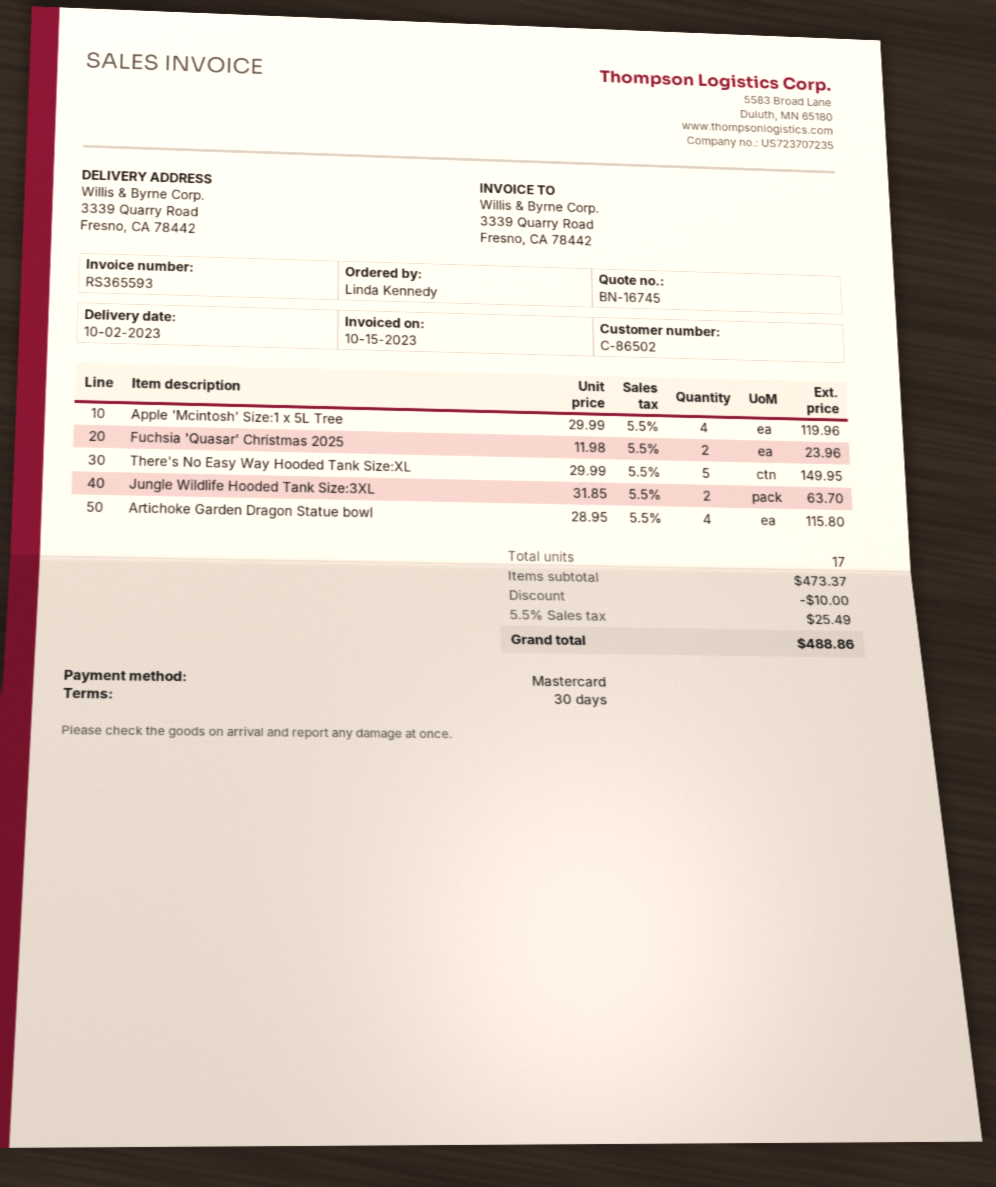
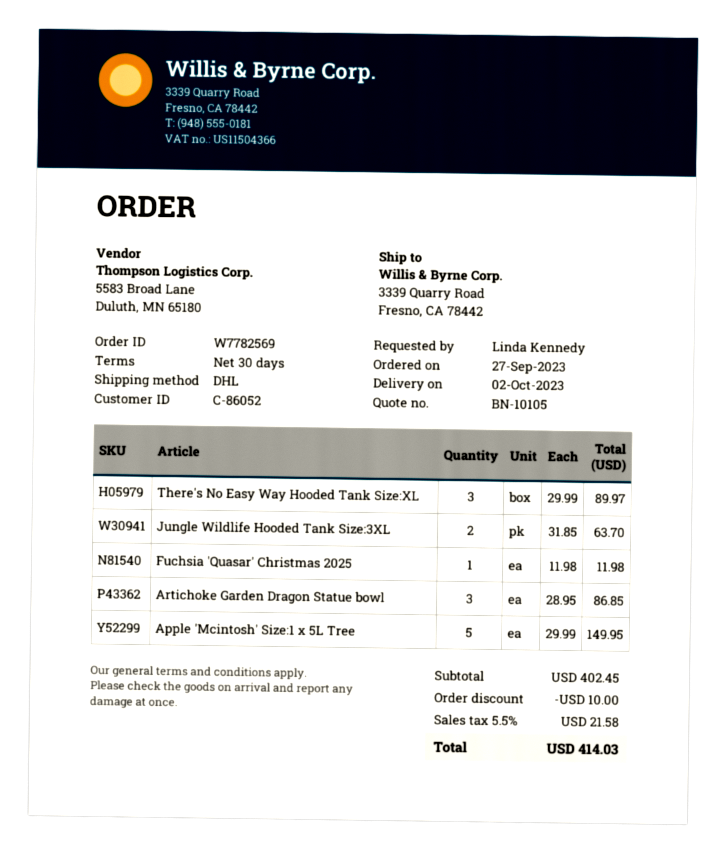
quote number: BN-16745 -> BN-10105
customer number: C-86502 -> C-86052
Apple 'Mcintosh' Size:1 x 5L Tree: 4 x 29.99 = 119.96 -> 5 x 29.99 = 149.95
Fuchsia 'Quasar' Christmas 2025: 2 x 11.98 = 23.96 -> 1 x 11.98 = 11.98
There's No Easy Way Hooded Tank Size:XL: 5 x 29.99 = 149.95 -> 3 x 29.99 = 89.97
Artichoke Garden Dragon Statue bowl: 4 x 28.95 = 115.80 -> 3 x 28.95 = 86.85
subtotal: 473.37 -> 402.45
tax: 5.5% = 25.49 -> 5.5% = 21.58
total: 488.86 -> 414.03

